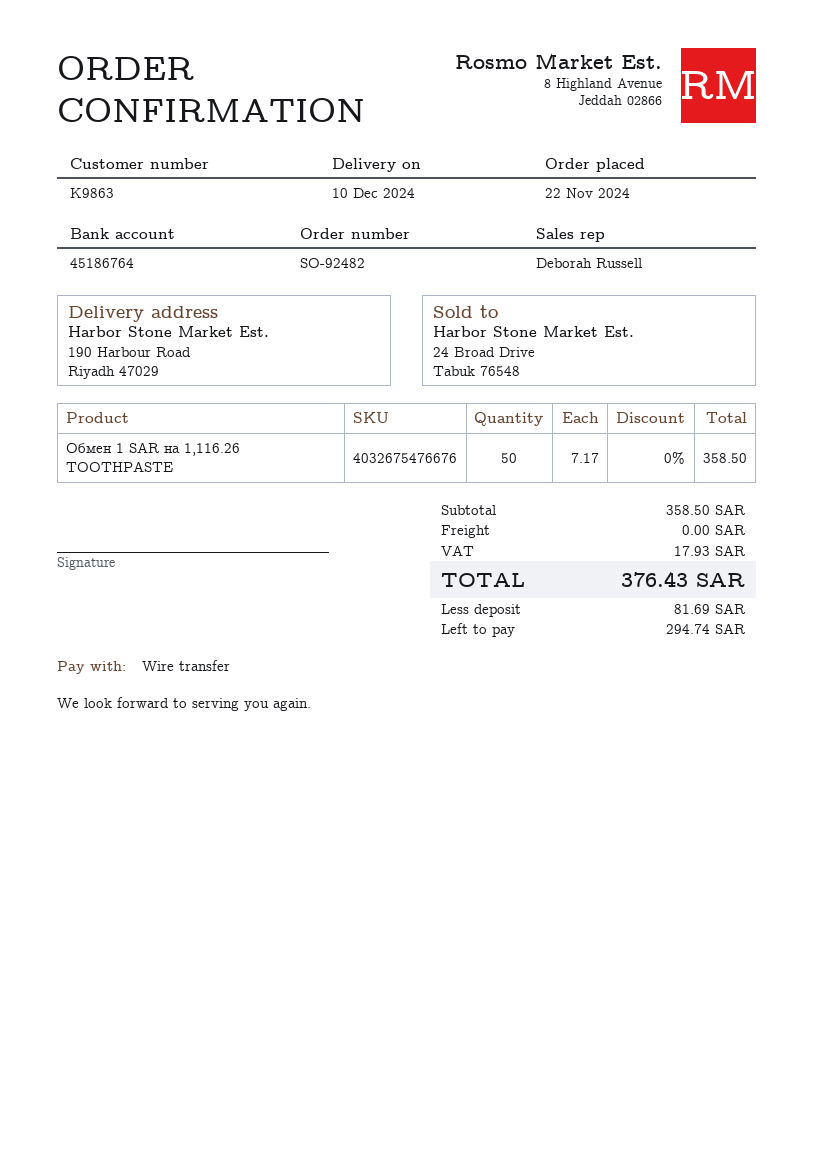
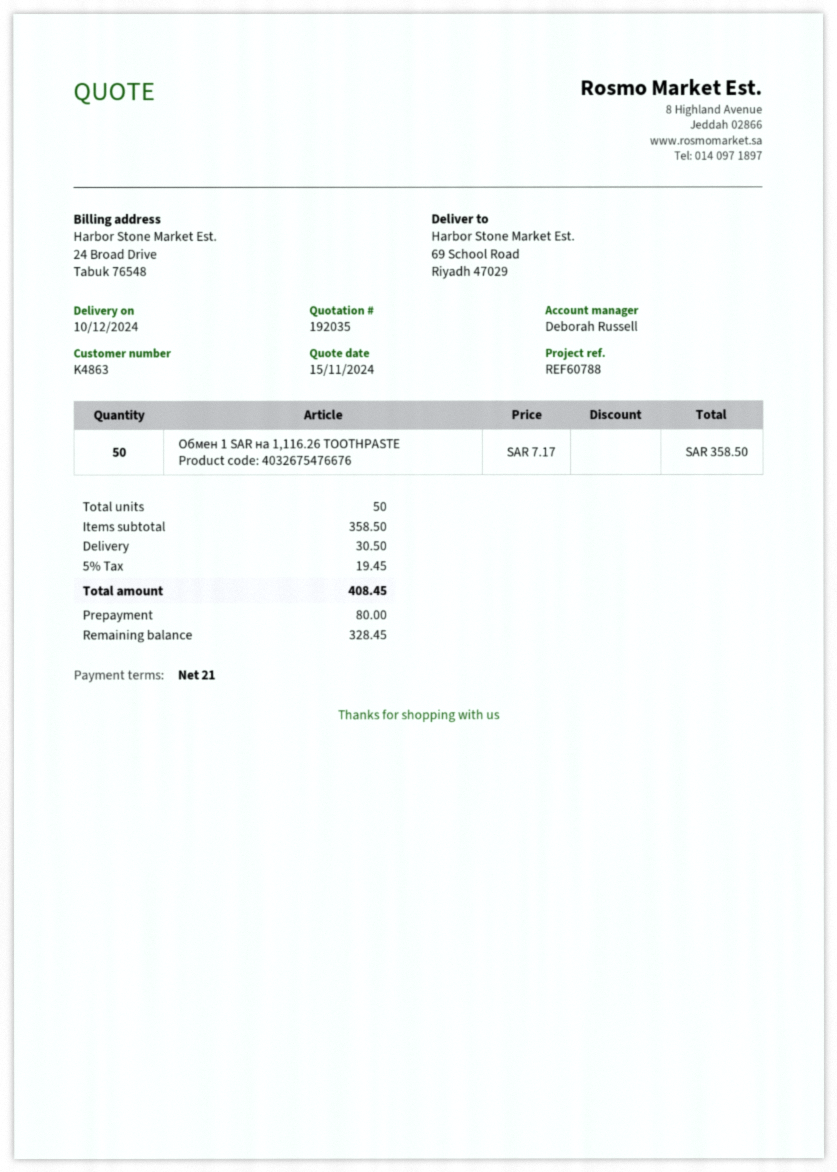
customer number: K9863 -> K4863
ship to: 190 Harbour Road, Riyadh 47029 -> 69 School Road, Riyadh 47029
shipping: 0.00 -> 30.50
tax: 17.93 -> 19.45
total: 376.43 -> 408.45
deposit: 81.69 -> 80.00
balance: 294.74 -> 328.45

